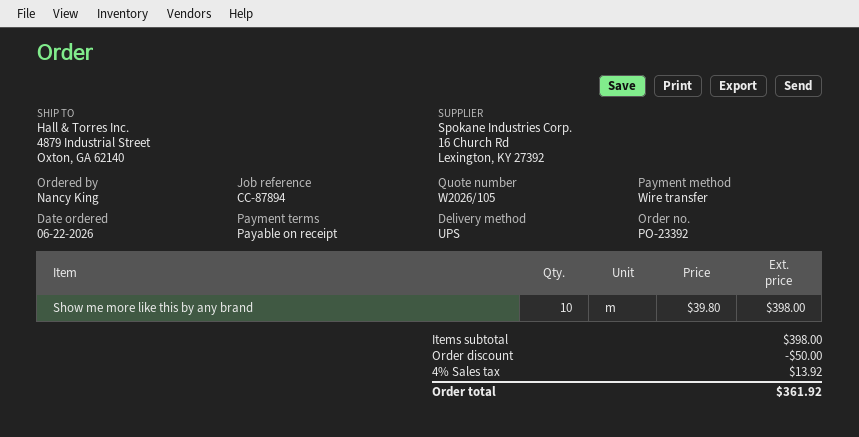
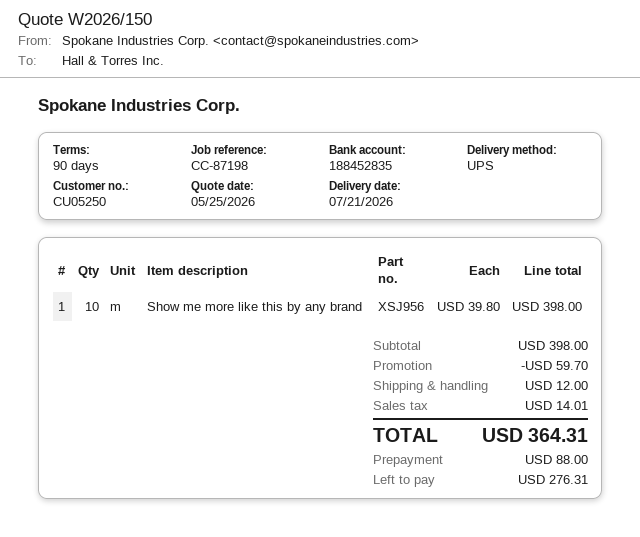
quote number: W2026/105 -> W2026/150
payment terms: on receipt -> 90 days
reference: CC-87894 -> CC-87198
discount: 50.00 -> 59.70
shipping: none -> 12.00
tax: 13.92 -> 14.01
total: 361.92 -> 364.31

